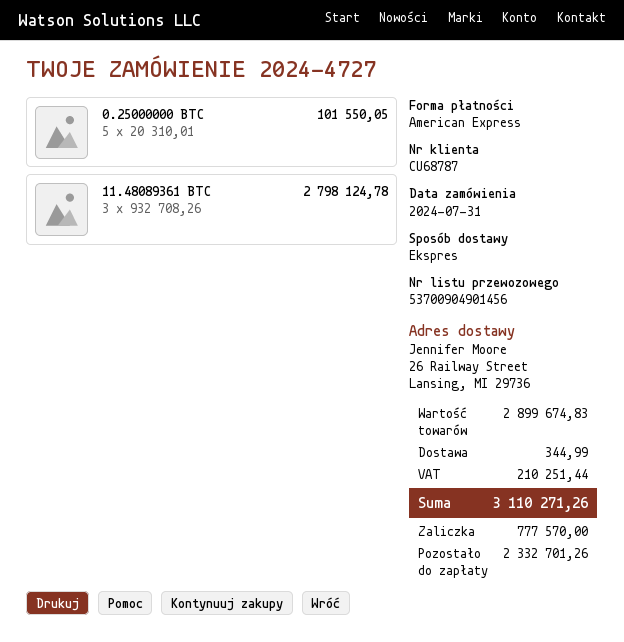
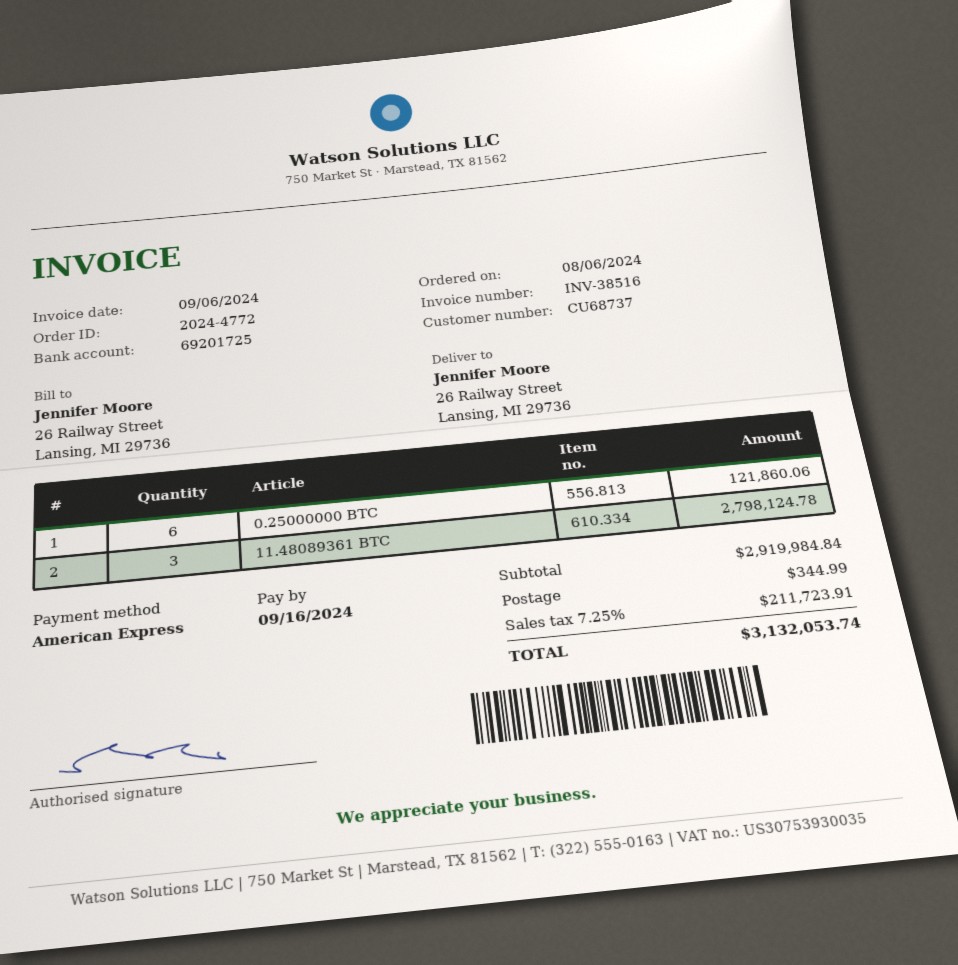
order number: 2024-4727 -> 2024-4772
order date: 2024-07-31 -> 2024-08-06
customer number: CU68787 -> CU68737
0.25000000 BTC: 5 for 101550.05 -> 6 for 121860.06
subtotal: 2899674.83 -> 2919984.84
tax: 210251.44 -> 211723.91
total: 3110271.26 -> 3132053.74

